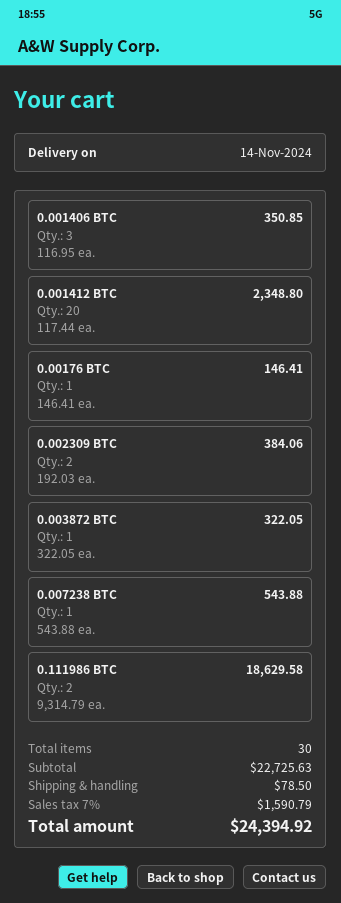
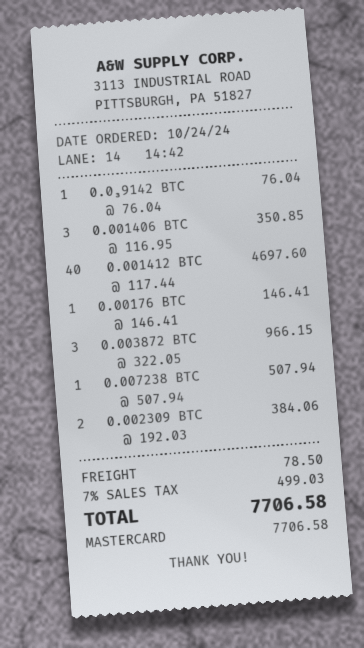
0.001412 BTC: 20 x 117.44 = 2348.80 -> 40 x 117.44 = 4697.60
0.003872 BTC: 1 x 322.05 = 322.05 -> 3 x 322.05 = 966.15
0.007238 BTC: 1 x 543.88 = 543.88 -> 1 x 507.94 = 507.94
0.111986 BTC: 2 x 9314.79 = 18629.58 -> none
0.0₃9142 BTC: none -> 1 x 76.04 = 76.04
tax: 7% = 1590.79 -> 7% = 499.03
total: 24394.92 -> 7706.58

